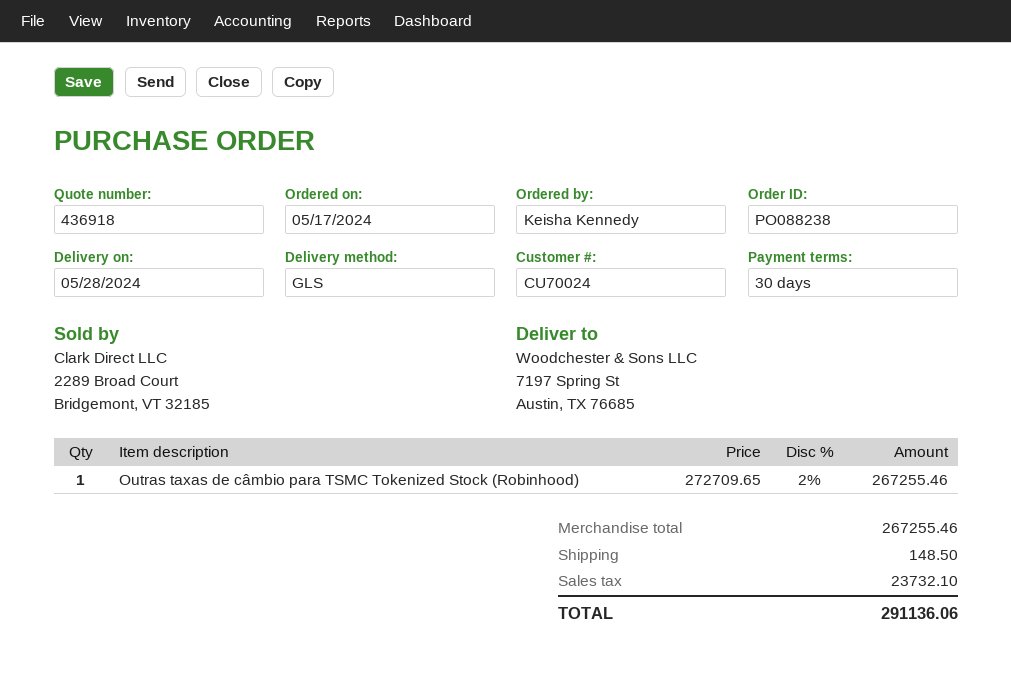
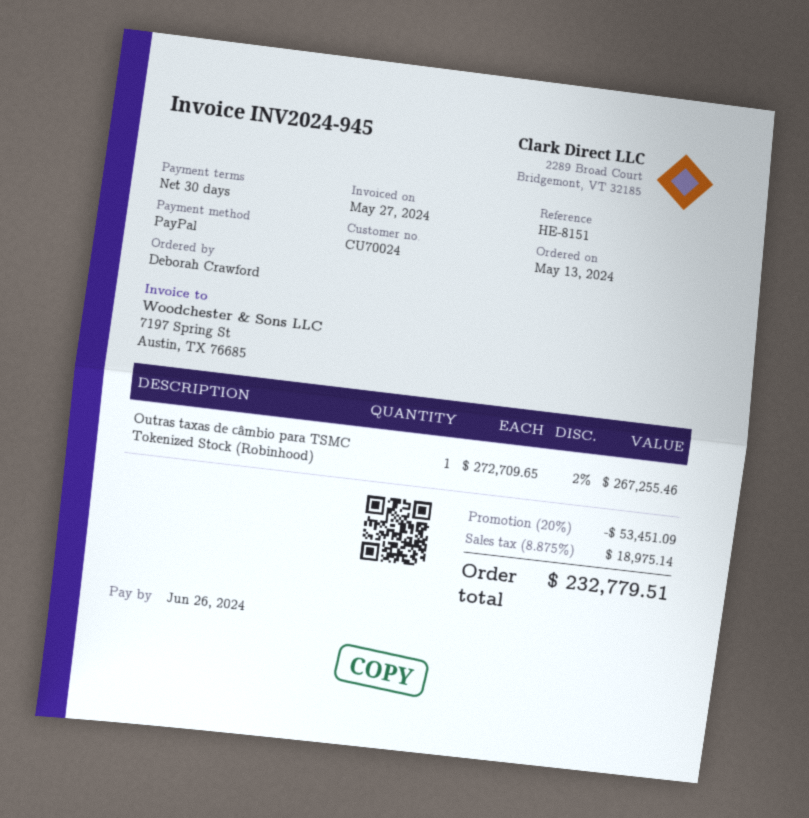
order date: 2024-05-17 -> 2024-05-13
ordered by: Keisha Kennedy -> Deborah Crawford
discount: none -> 20% = 53451.09
shipping: 148.50 -> none
tax: 23732.10 -> 18975.14
total: 291136.06 -> 232779.51

